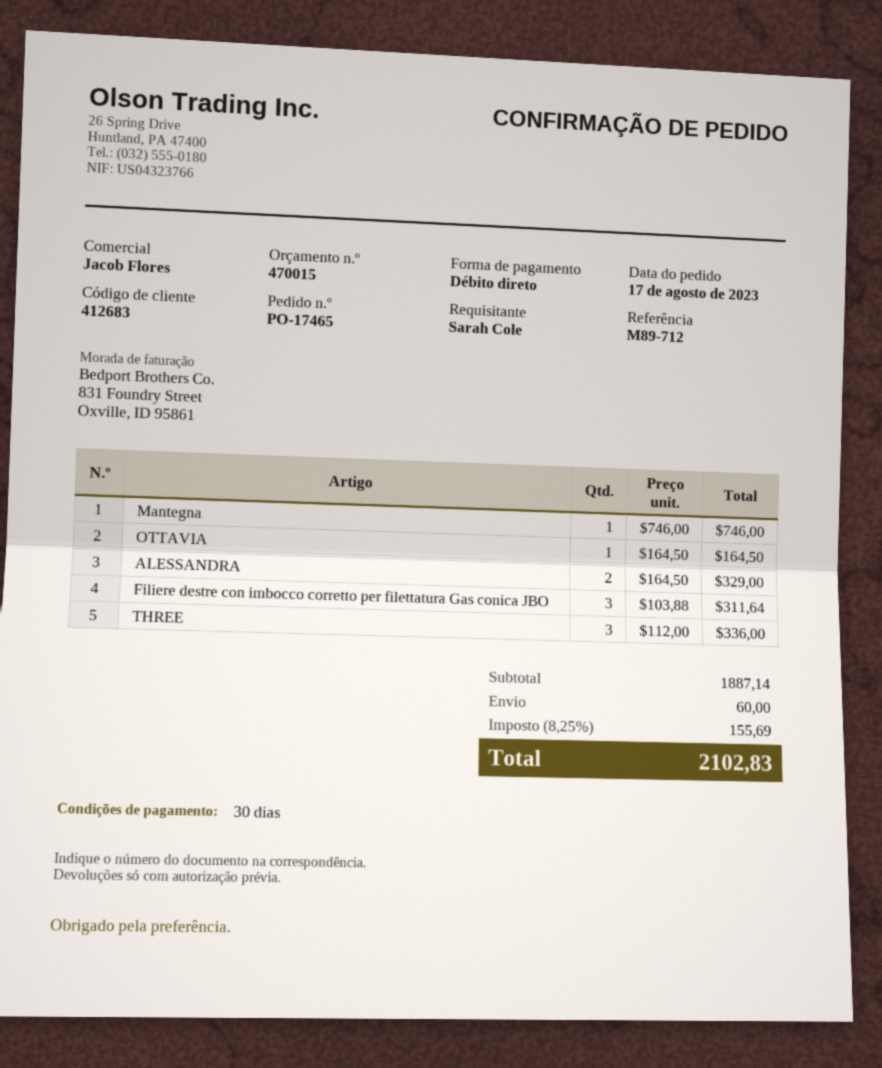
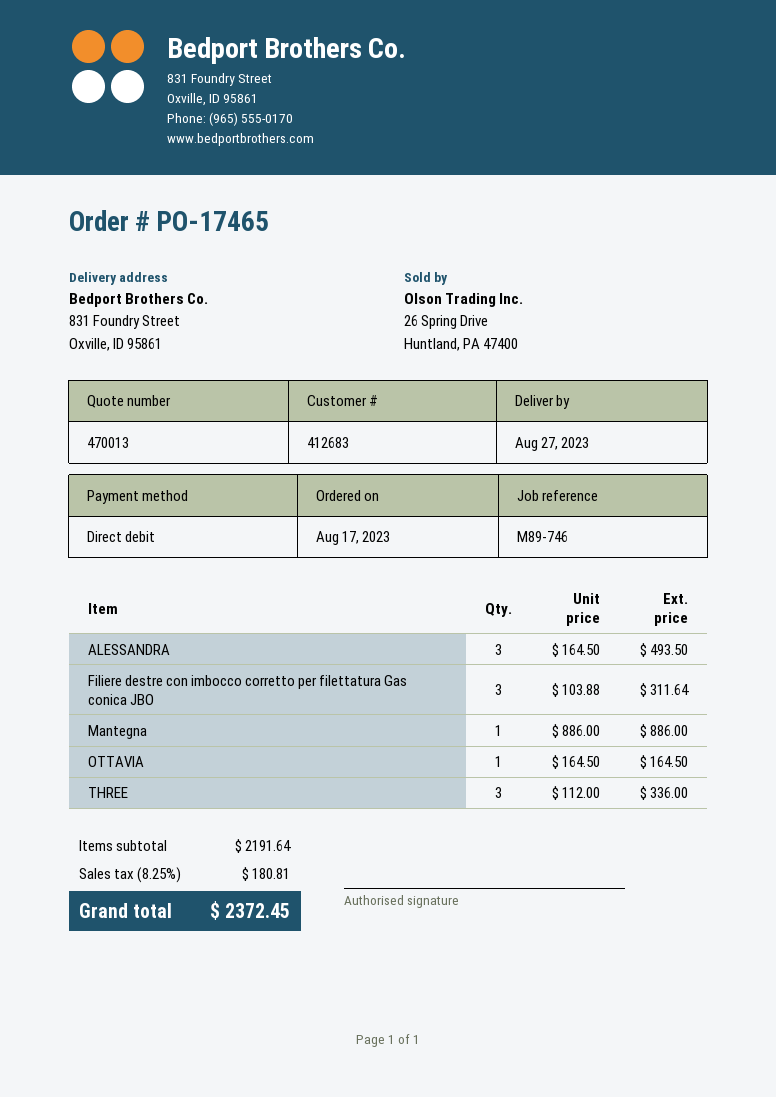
quote number: 470015 -> 470013
reference: M89-712 -> M89-746
Mantegna: 1 x 746.00 = 746.00 -> 1 x 886.00 = 886.00
ALESSANDRA: 2 x 164.50 = 329.00 -> 3 x 164.50 = 493.50
subtotal: 1887.14 -> 2191.64
shipping: 60.00 -> none
tax: 8.25% = 155.69 -> 8.25% = 180.81
total: 2102.83 -> 2372.45

